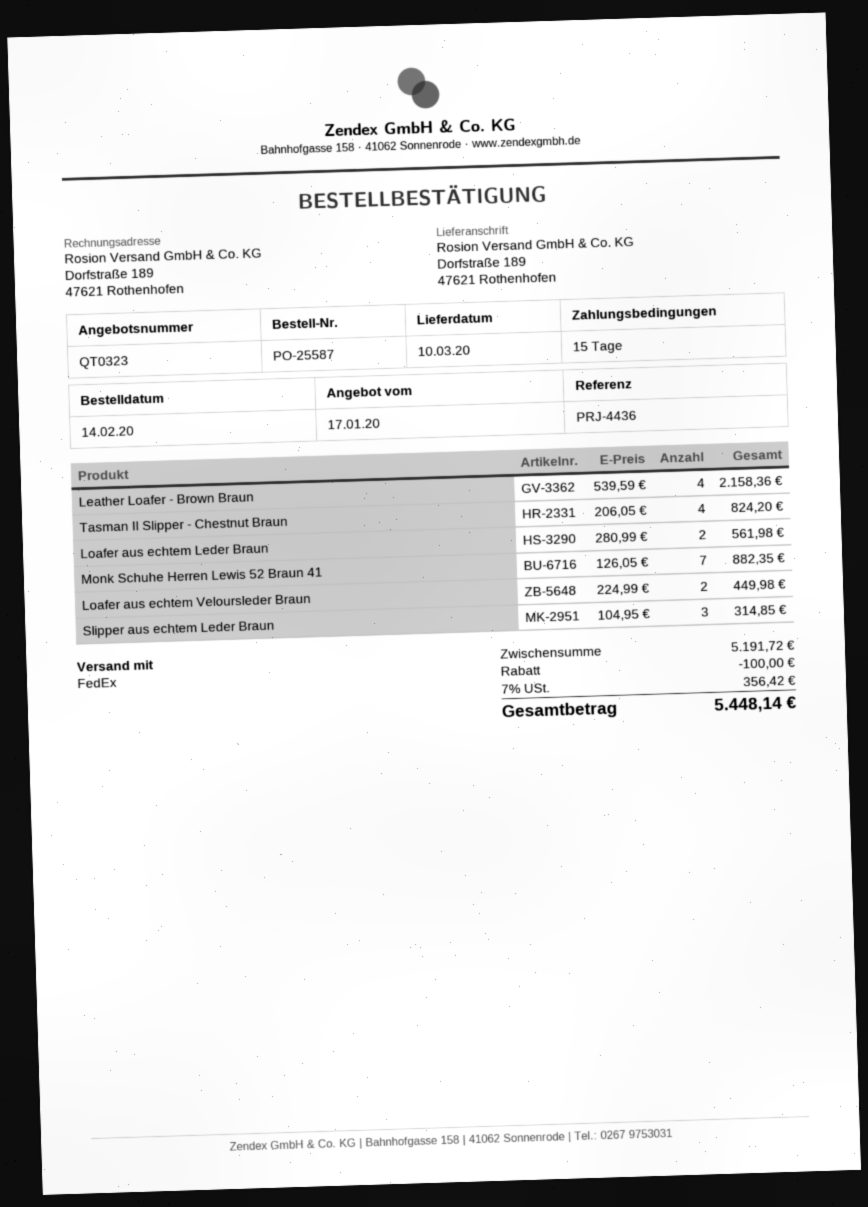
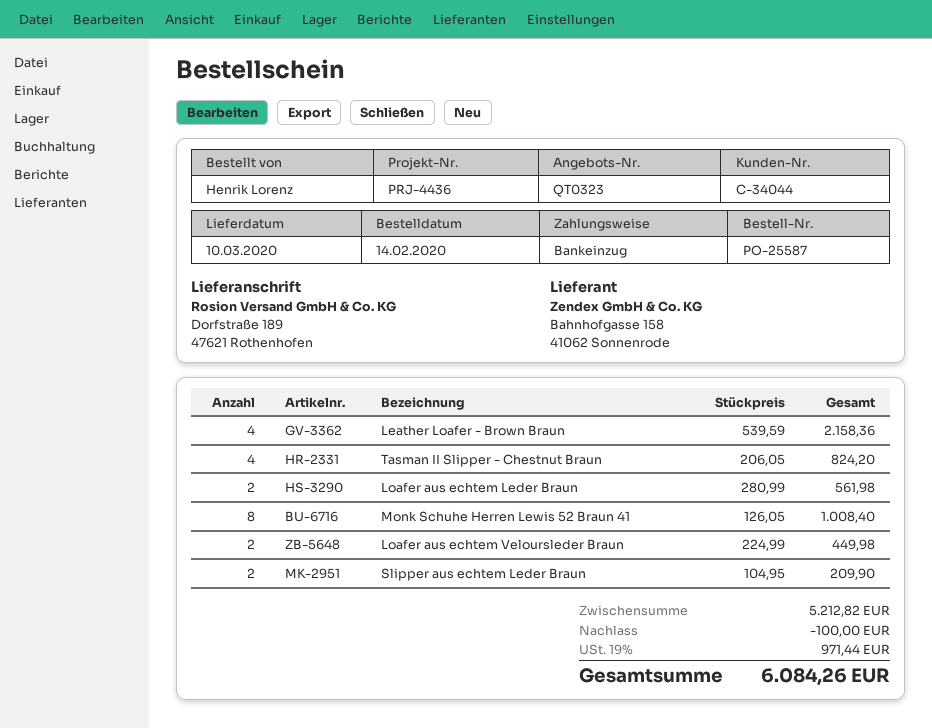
Monk Schuhe Herren Lewis 52 Braun 41: 7 x 126.05 = 882.35 -> 8 x 126.05 = 1008.40
Slipper aus echtem Leder Braun: 3 x 104.95 = 314.85 -> 2 x 104.95 = 209.90
subtotal: 5191.72 -> 5212.82
tax: 7% = 356.42 -> 19% = 971.44
total: 5448.14 -> 6084.26

